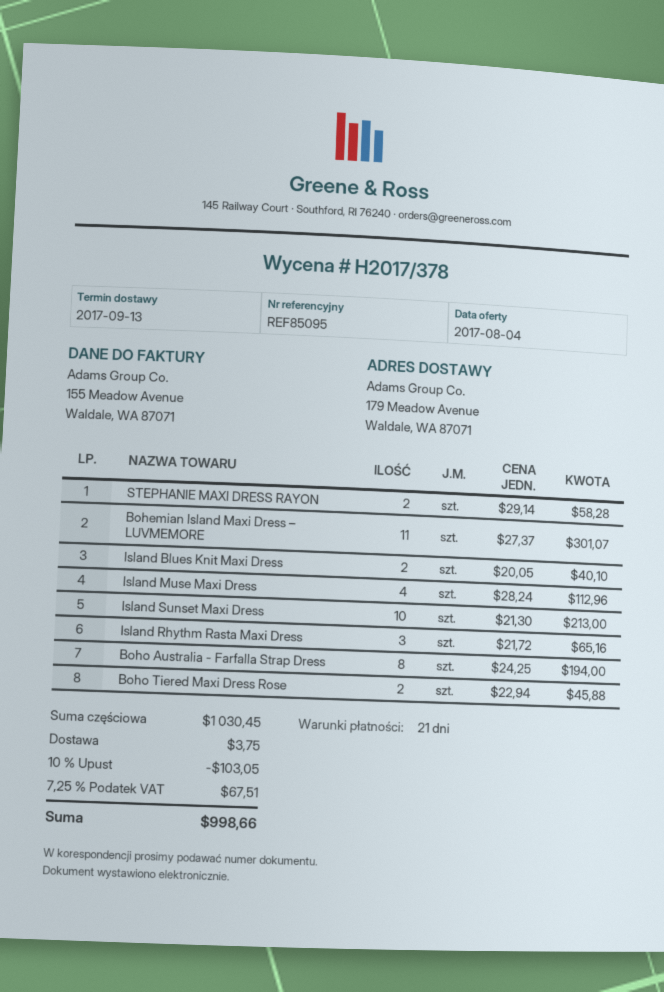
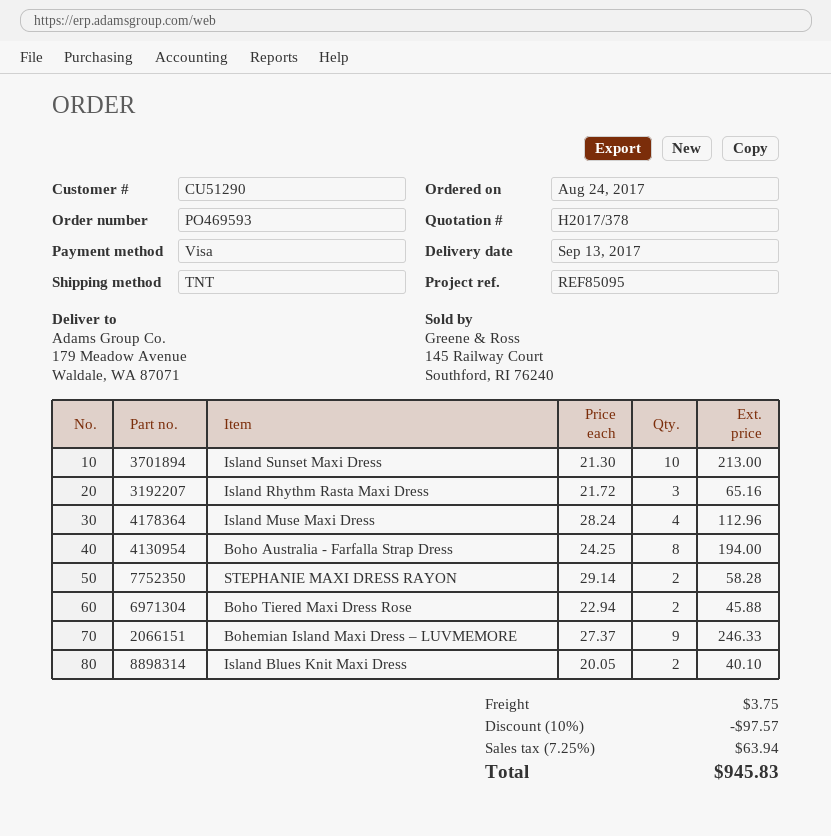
Bohemian Island Maxi Dress – LUVMEMORE: 11 x 27.37 = 301.07 -> 9 x 27.37 = 246.33
discount: 10% = 103.05 -> 10% = 97.57
tax: 7.25% = 67.51 -> 7.25% = 63.94
total: 998.66 -> 945.83

